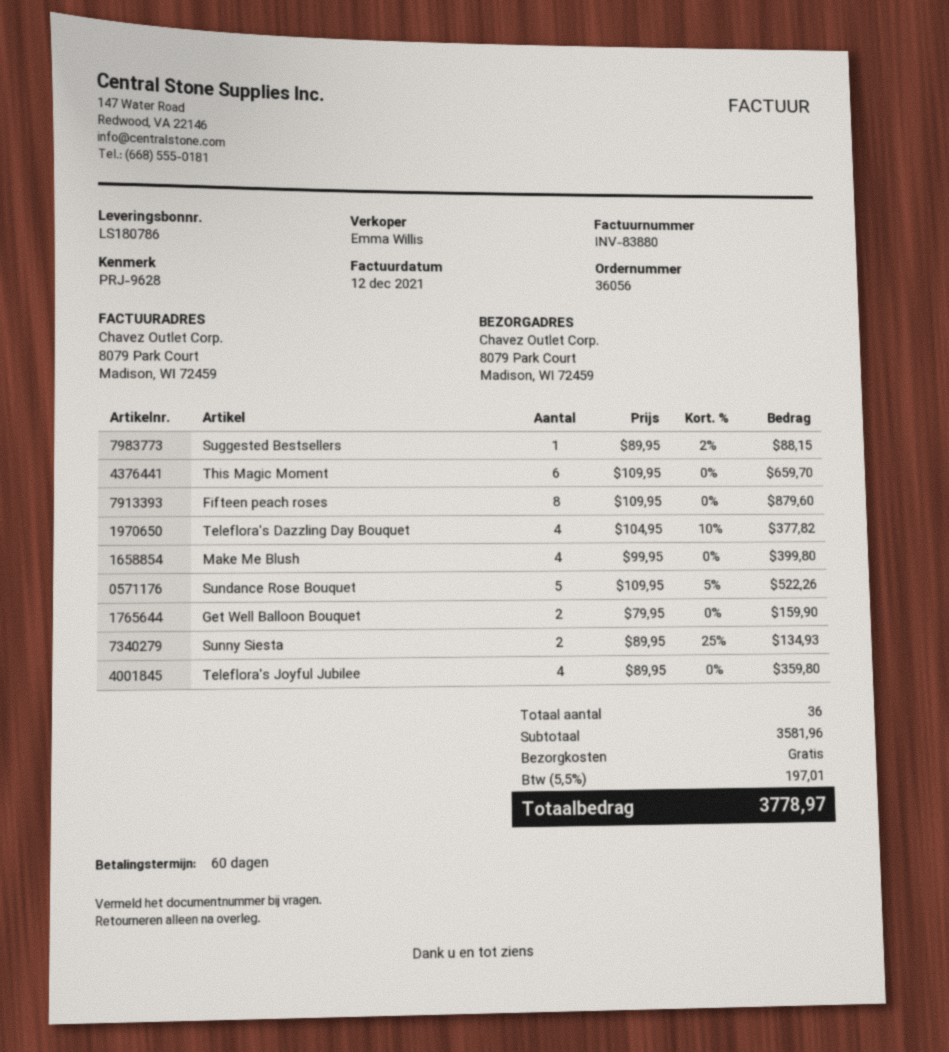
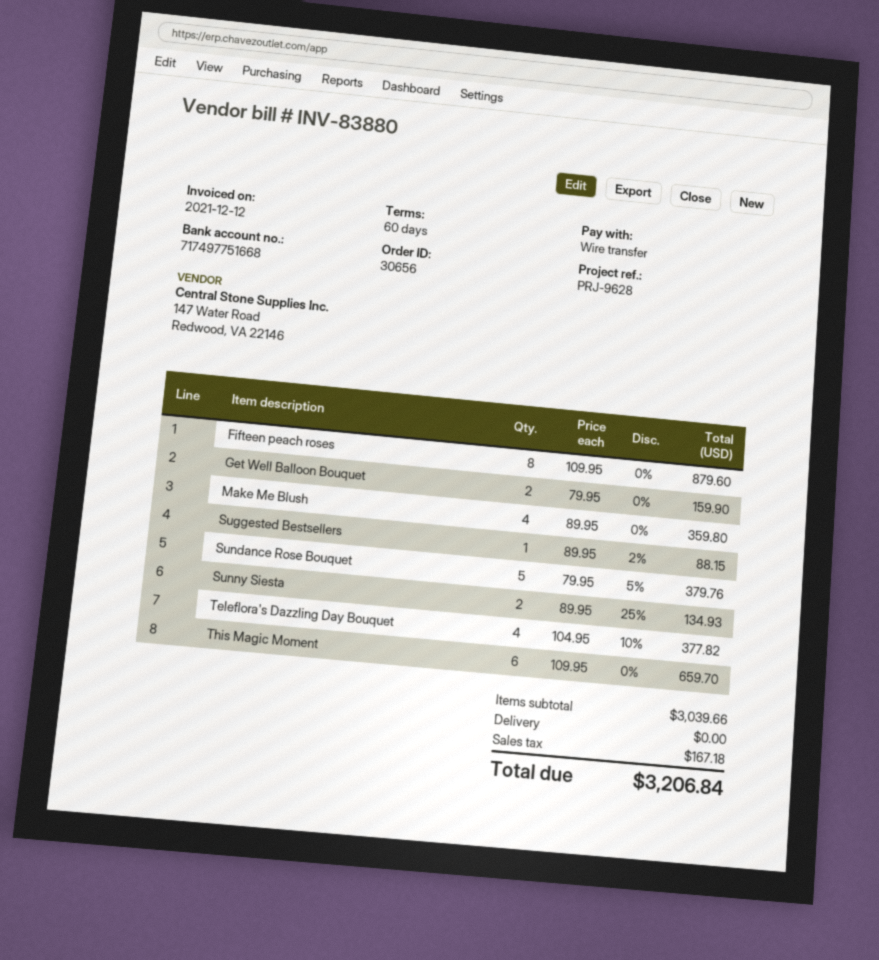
order number: 36056 -> 30656
Make Me Blush: 4 x 99.95 = 399.80 -> 4 x 89.95 = 359.80
Sundance Rose Bouquet: 5 x 109.95 - 5% = 522.26 -> 5 x 79.95 - 5% = 379.76
Teleflora's Joyful Jubilee: 4 x 89.95 = 359.80 -> none
subtotal: 3581.96 -> 3039.66
tax: 197.01 -> 167.18
total: 3778.97 -> 3206.84

